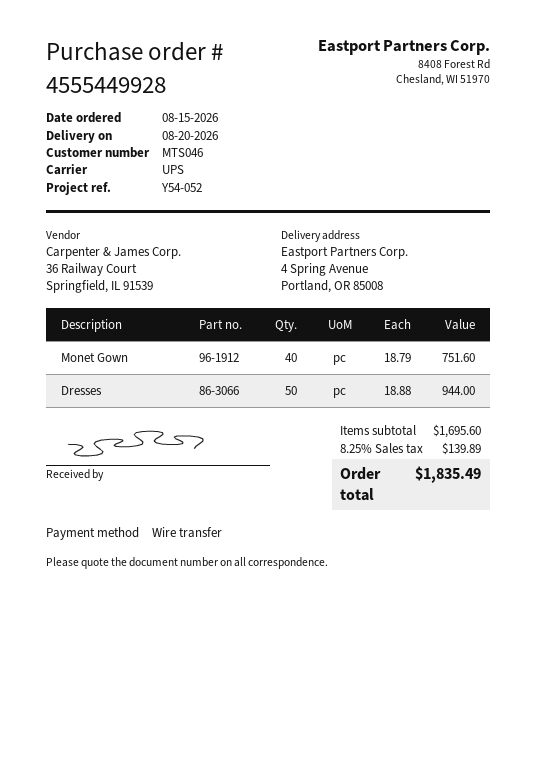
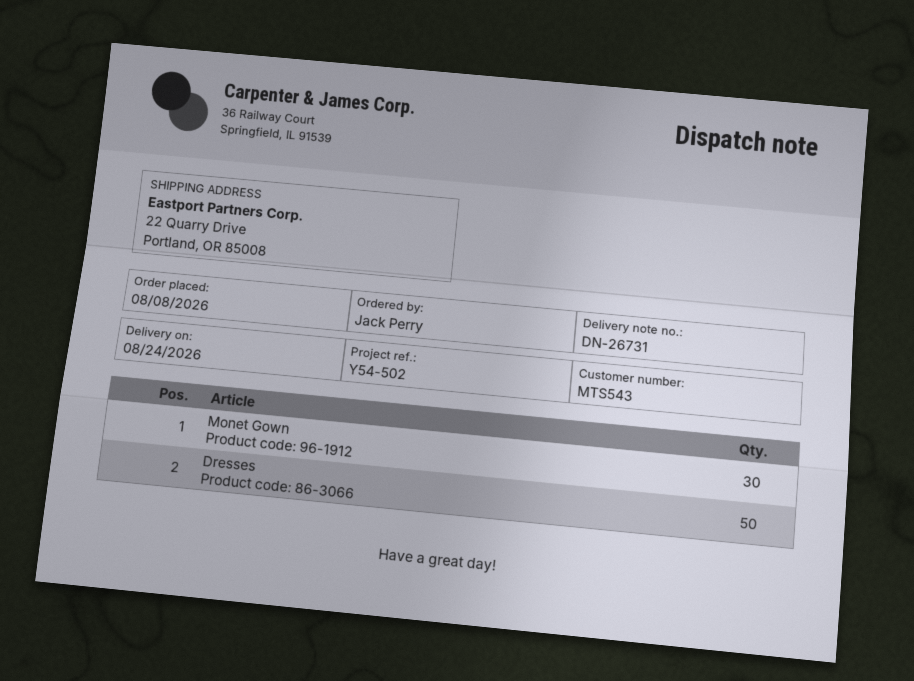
order date: 2026-08-15 -> 2026-08-08
delivery date: 2026-08-20 -> 2026-08-24
customer number: MTS046 -> MTS543
reference: Y54-052 -> Y54-502
ship to: 4 Spring Avenue, Portland, OR 85008 -> 22 Quarry Drive, Portland, OR 85008
Monet Gown: 40 -> 30

